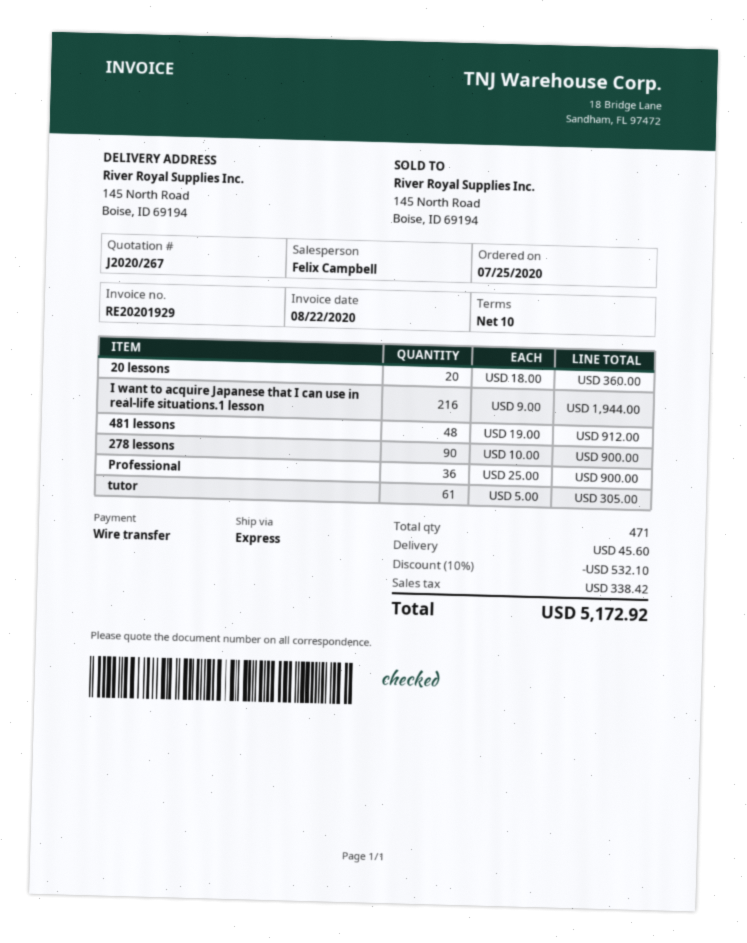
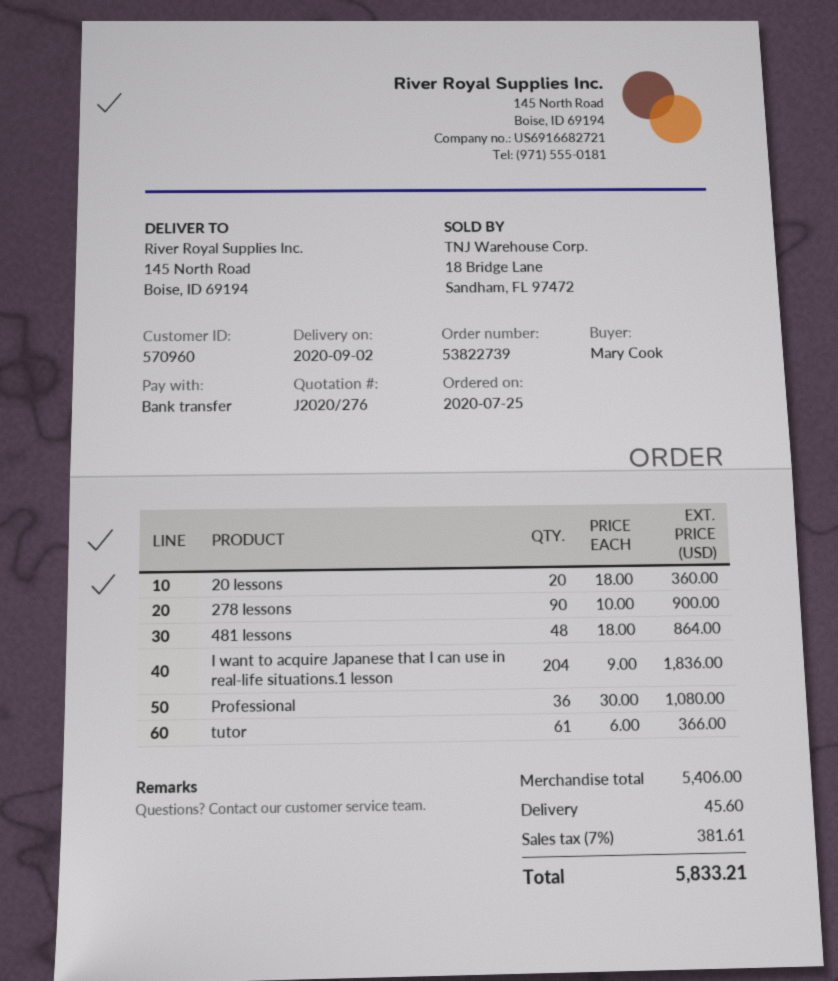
quote number: J2020/267 -> J2020/276
I want to acquire Japanese that I can use in real-life situations.1 lesson: 216 x 9.00 = 1944.00 -> 204 x 9.00 = 1836.00
481 lessons: 48 x 19.00 = 912.00 -> 48 x 18.00 = 864.00
Professional: 36 x 25.00 = 900.00 -> 36 x 30.00 = 1080.00
tutor: 61 x 5.00 = 305.00 -> 61 x 6.00 = 366.00
discount: 10% = 532.10 -> none
tax: 338.42 -> 381.61
total: 5172.92 -> 5833.21

